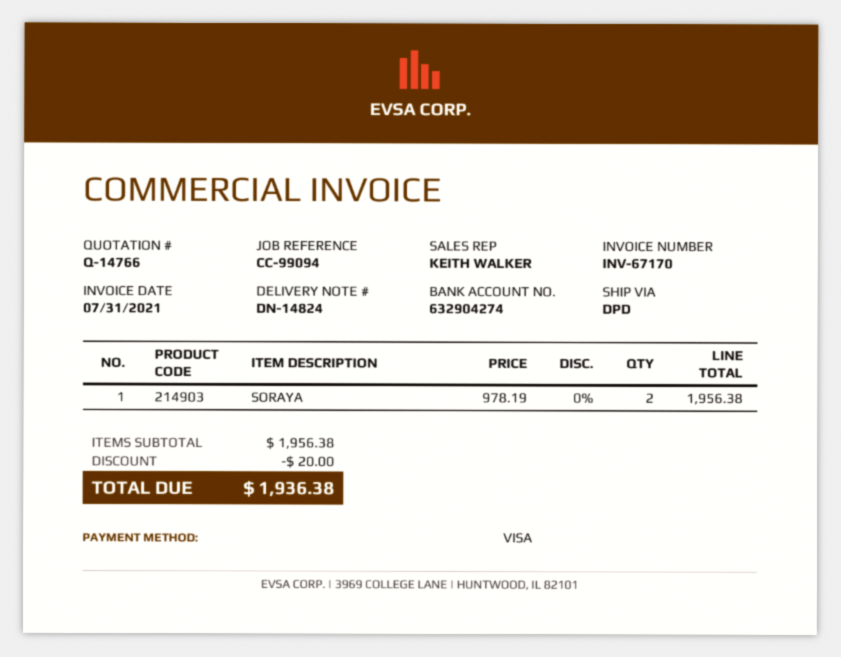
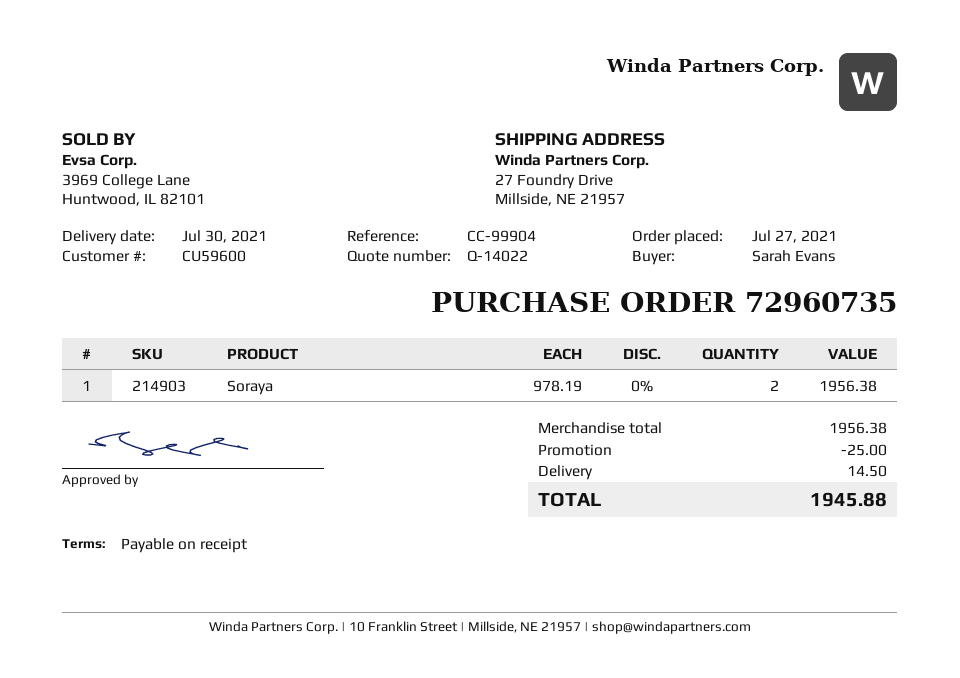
quote number: Q-14766 -> Q-14022
reference: CC-99094 -> CC-99904
discount: 20.00 -> 25.00
shipping: none -> 14.50
total: 1936.38 -> 1945.88

